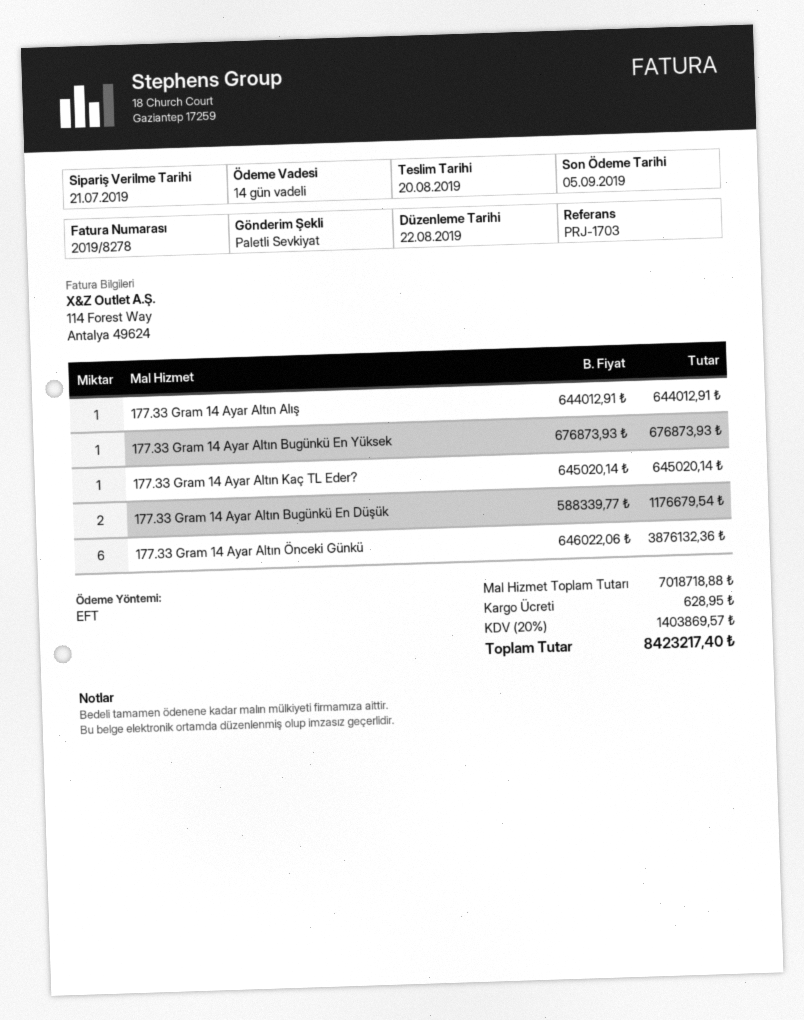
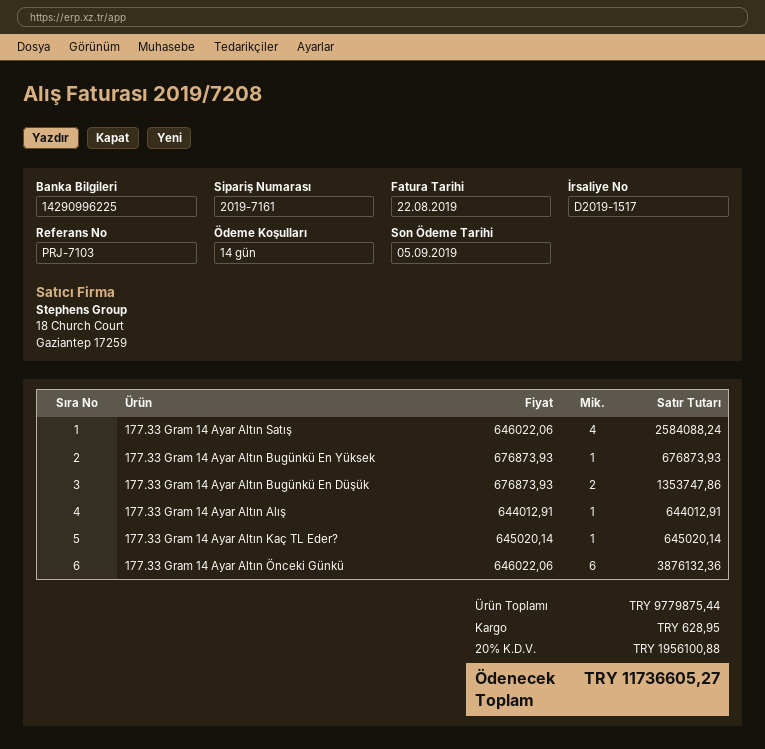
invoice number: 2019/8278 -> 2019/7208
reference: PRJ-1703 -> PRJ-7103
177.33 Gram 14 Ayar Altın Bugünkü En Düşük: 2 x 588339.77 = 1176679.54 -> 2 x 676873.93 = 1353747.86
177.33 Gram 14 Ayar Altın Satış: none -> 4 x 646022.06 = 2584088.24
subtotal: 7018718.88 -> 9779875.44
tax: 20% = 1403869.57 -> 20% = 1956100.88
total: 8423217.40 -> 11736605.27

